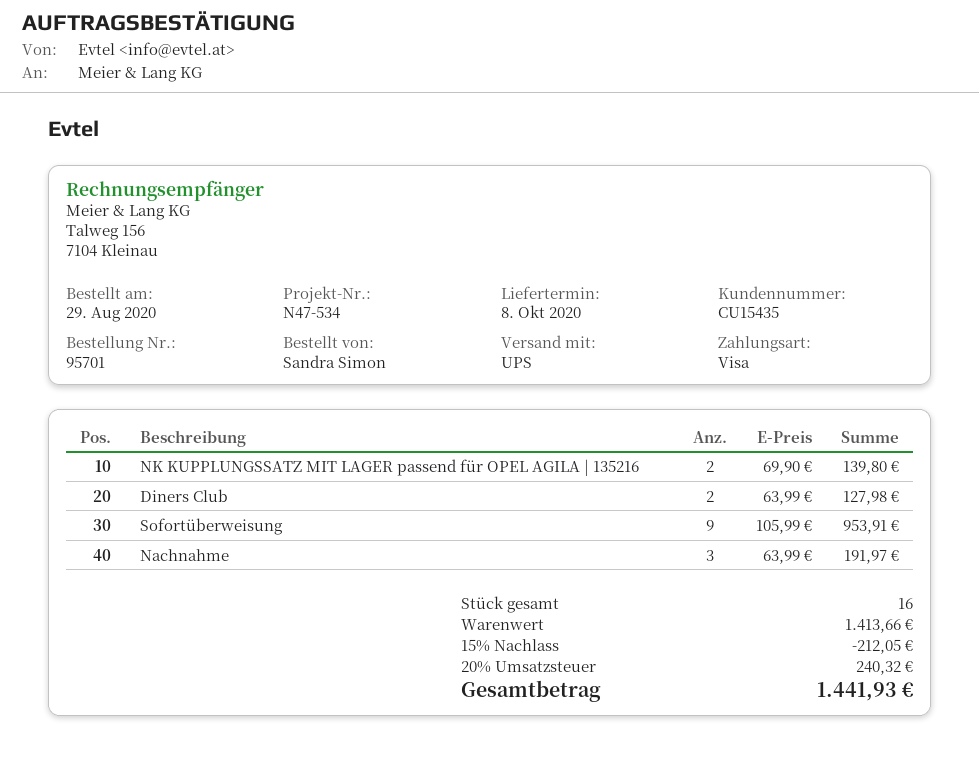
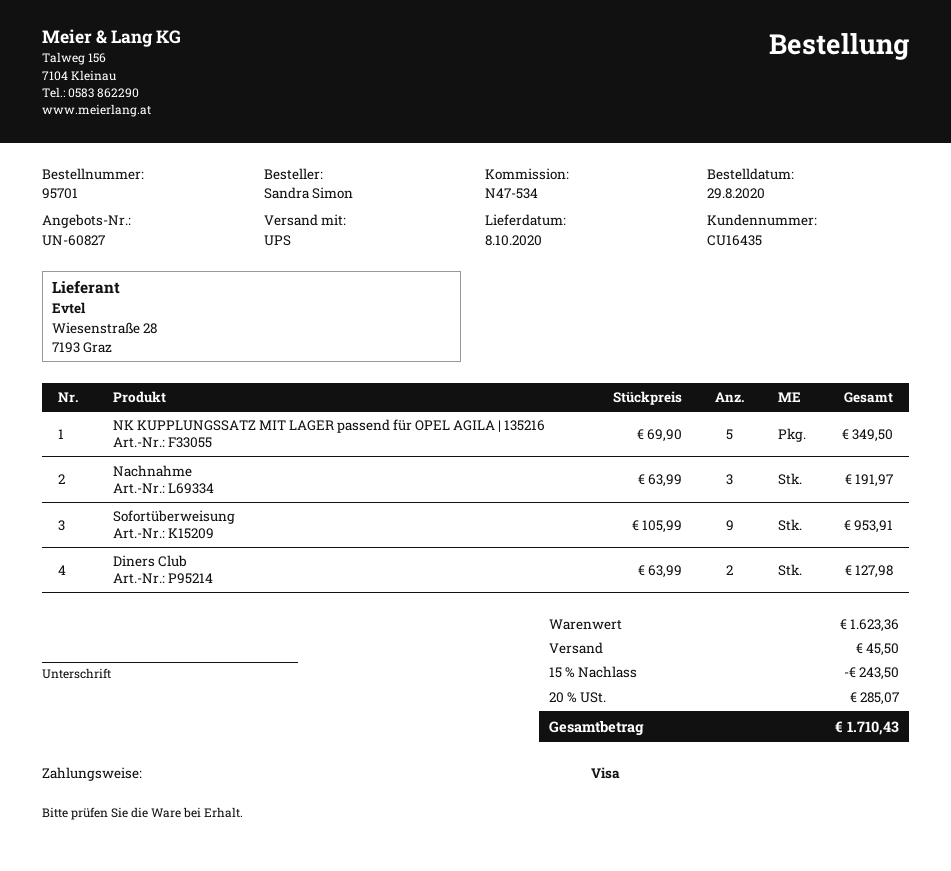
customer number: CU15435 -> CU16435
NK KUPPLUNGSSATZ MIT LAGER passend für OPEL AGILA | 135216: 2 x 69.90 = 139.80 -> 5 x 69.90 = 349.50
subtotal: 1413.66 -> 1623.36
discount: 15% = 212.05 -> 15% = 243.50
shipping: none -> 45.50
tax: 20% = 240.32 -> 20% = 285.07
total: 1441.93 -> 1710.43

